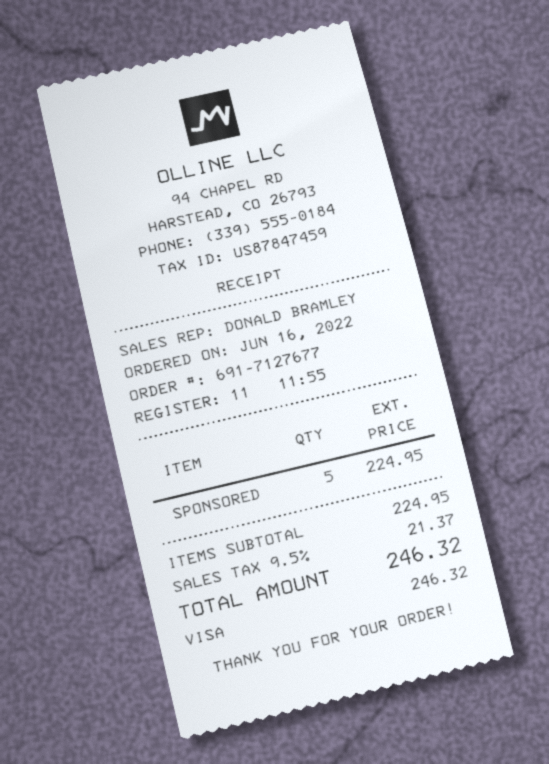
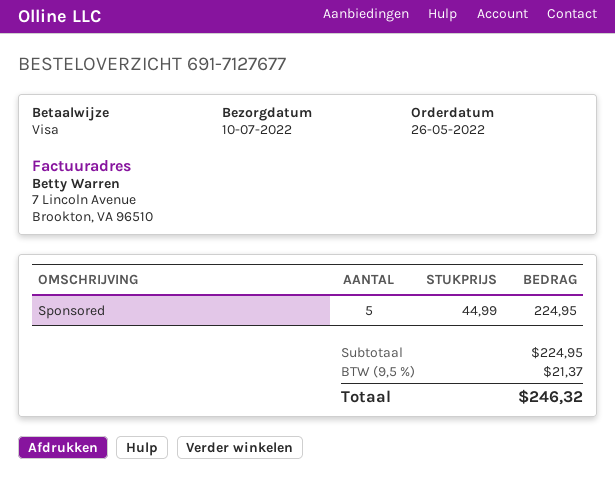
order date: 2022-06-16 -> 2022-05-26

